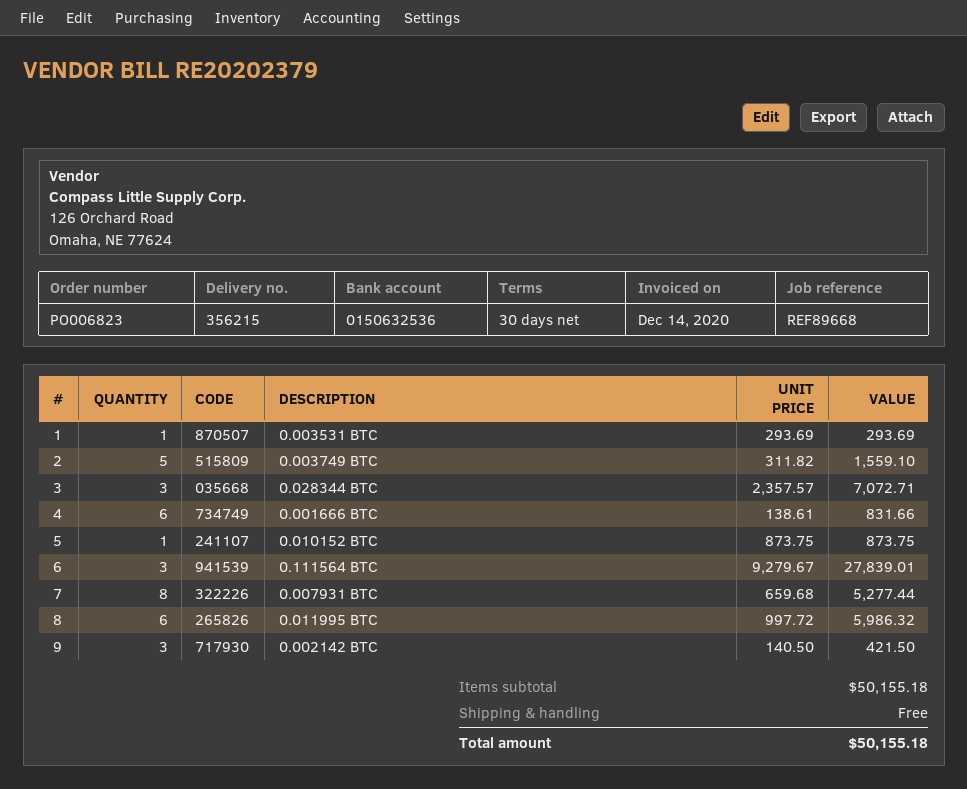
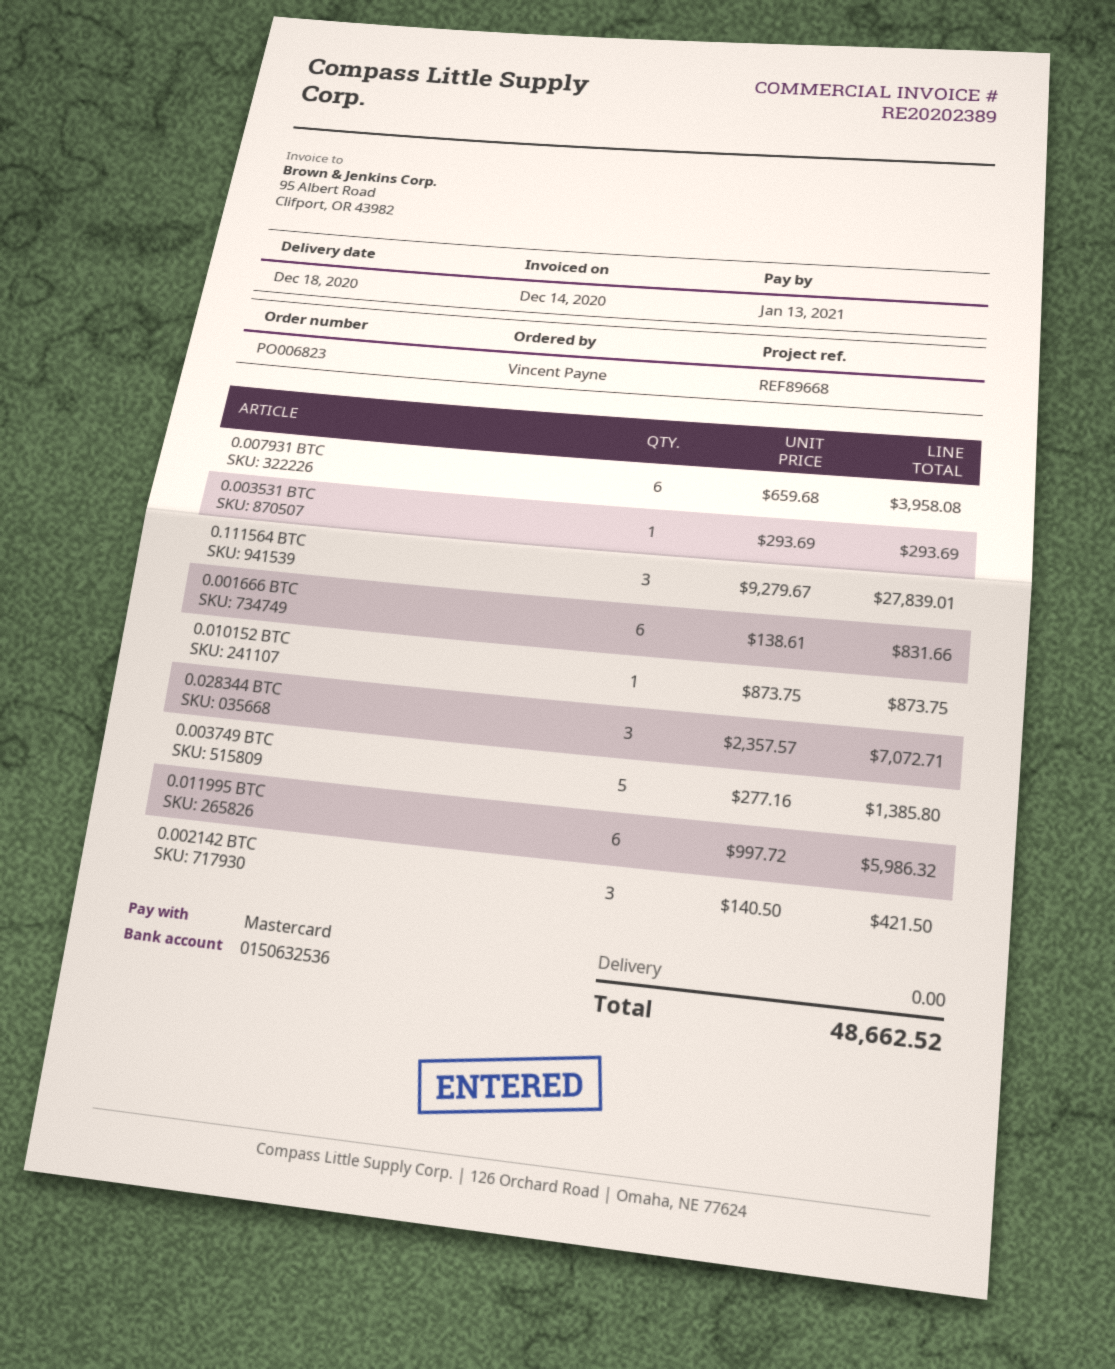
invoice number: RE20202379 -> RE20202389
0.003749 BTC: 5 x 311.82 = 1559.10 -> 5 x 277.16 = 1385.80
0.007931 BTC: 8 x 659.68 = 5277.44 -> 6 x 659.68 = 3958.08
total: 50155.18 -> 48662.52

